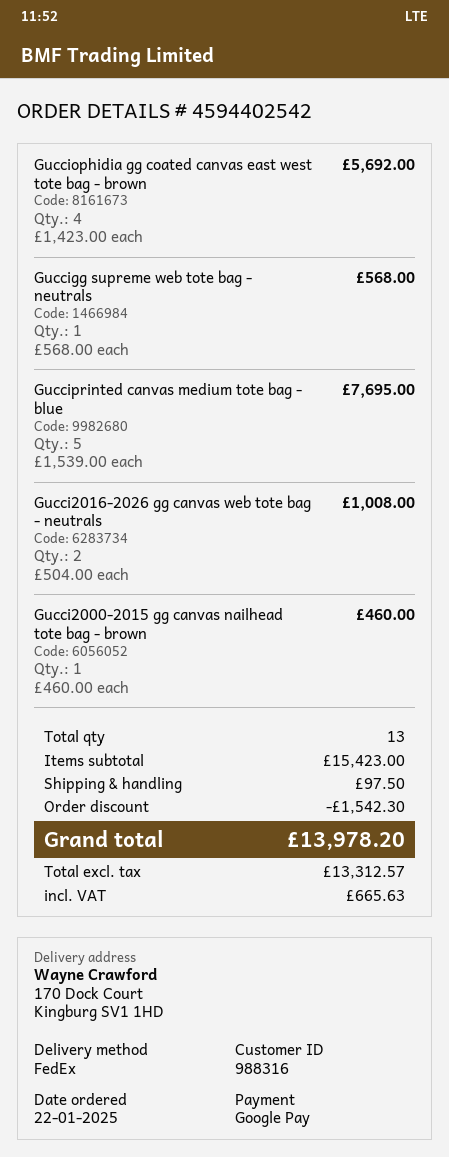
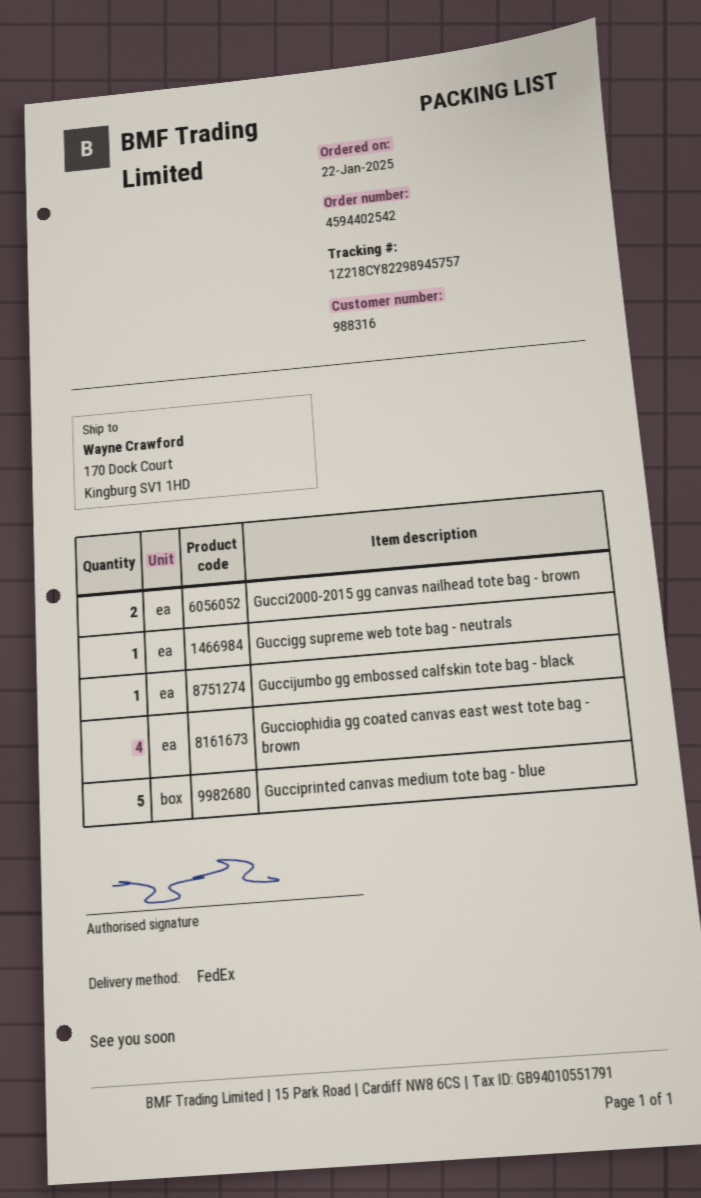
Gucci2016-2026 gg canvas web tote bag - neutrals: 2 -> none
Gucci2000-2015 gg canvas nailhead tote bag - brown: 1 -> 2
Guccijumbo gg embossed calfskin tote bag - black: none -> 1

